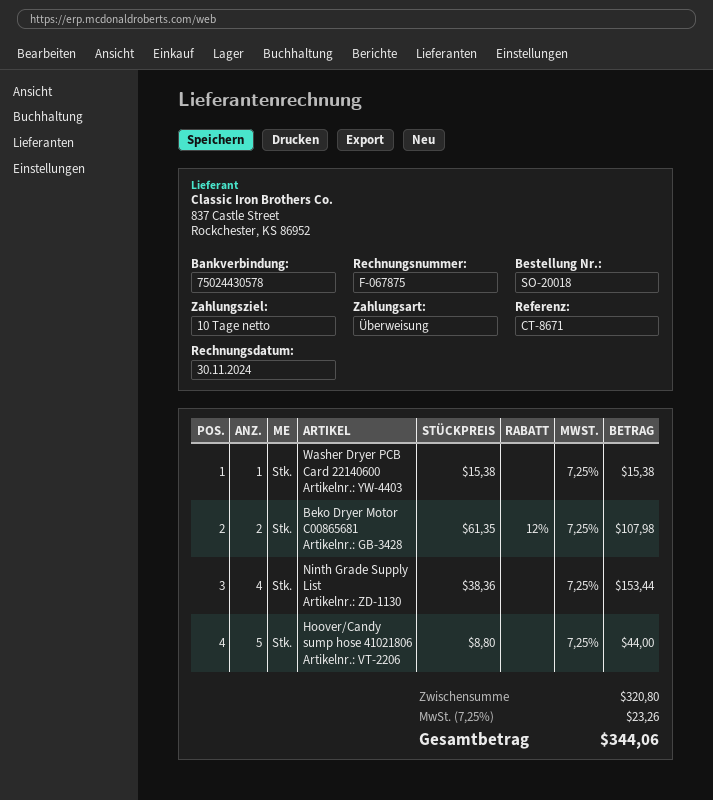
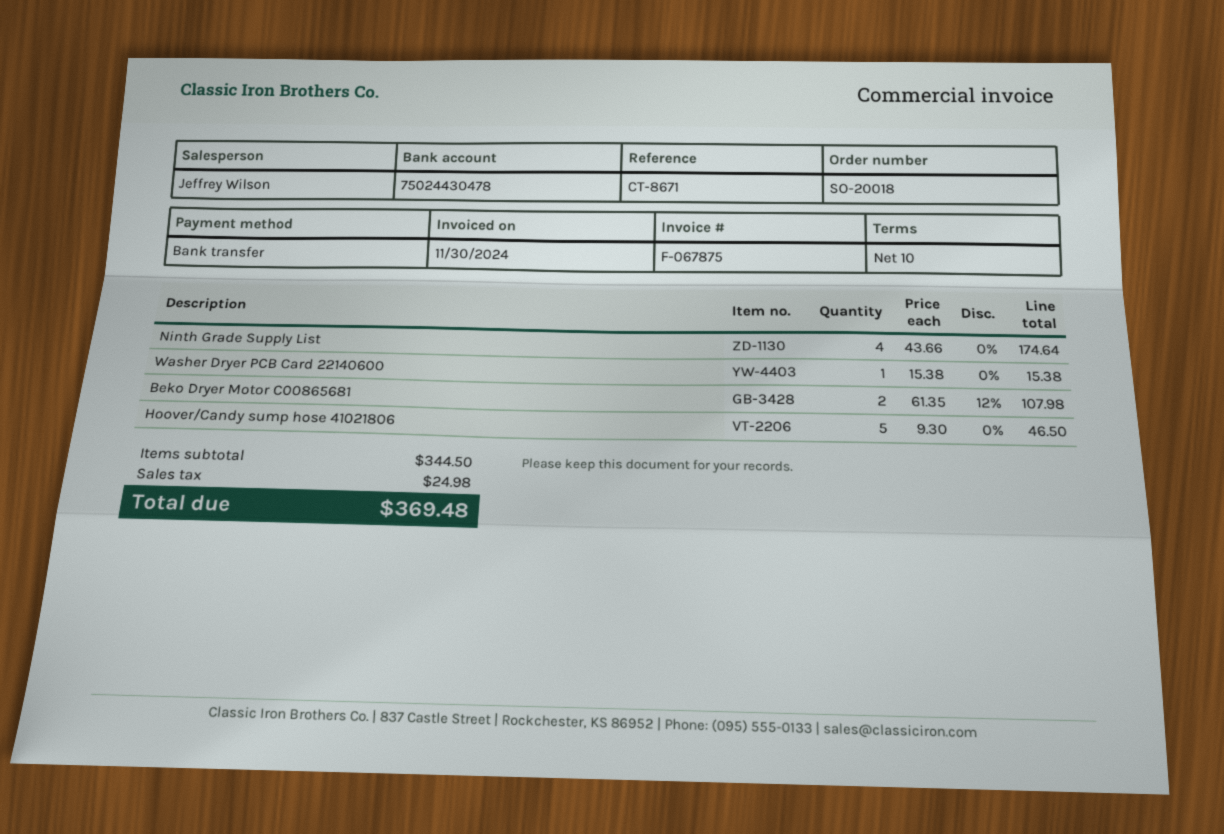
bank account: 75024430578 -> 75024430478
Ninth Grade Supply List: 4 x 38.36 = 153.44 -> 4 x 43.66 = 174.64
Hoover/Candy sump hose 41021806: 5 x 8.80 = 44.00 -> 5 x 9.30 = 46.50
subtotal: 320.80 -> 344.50
tax: 23.26 -> 24.98
total: 344.06 -> 369.48

